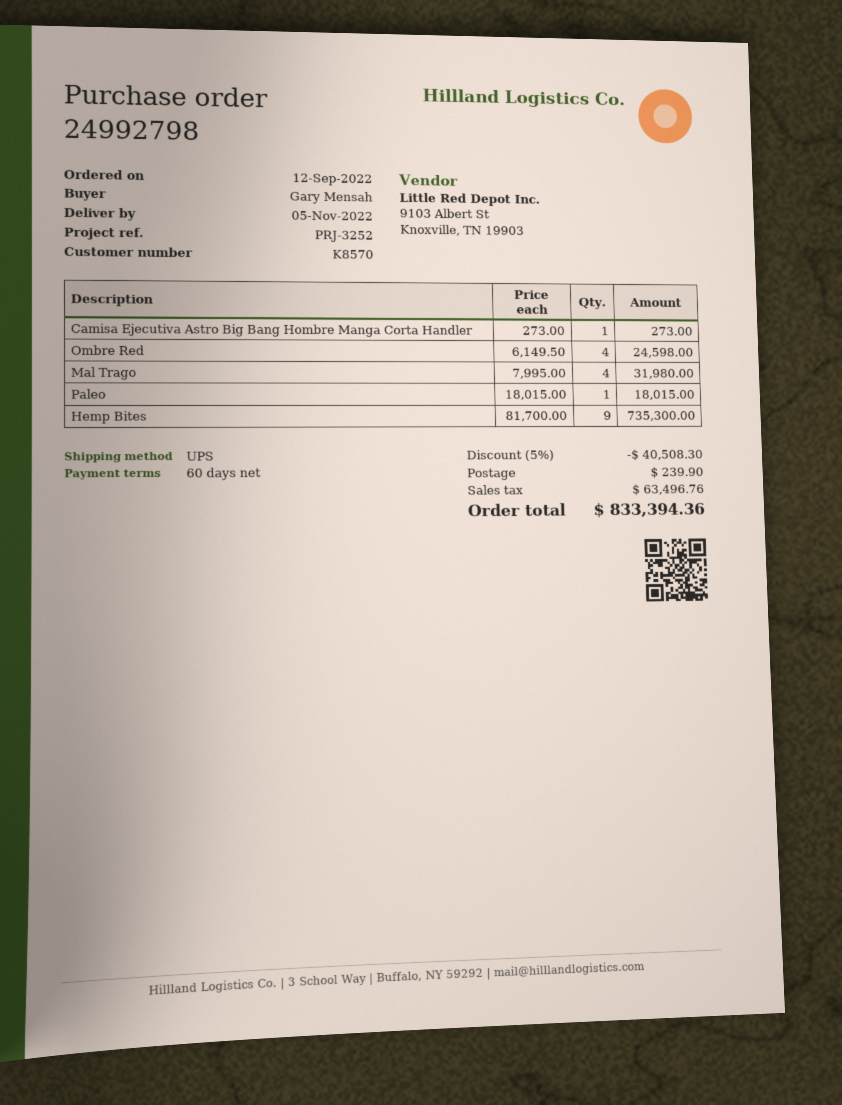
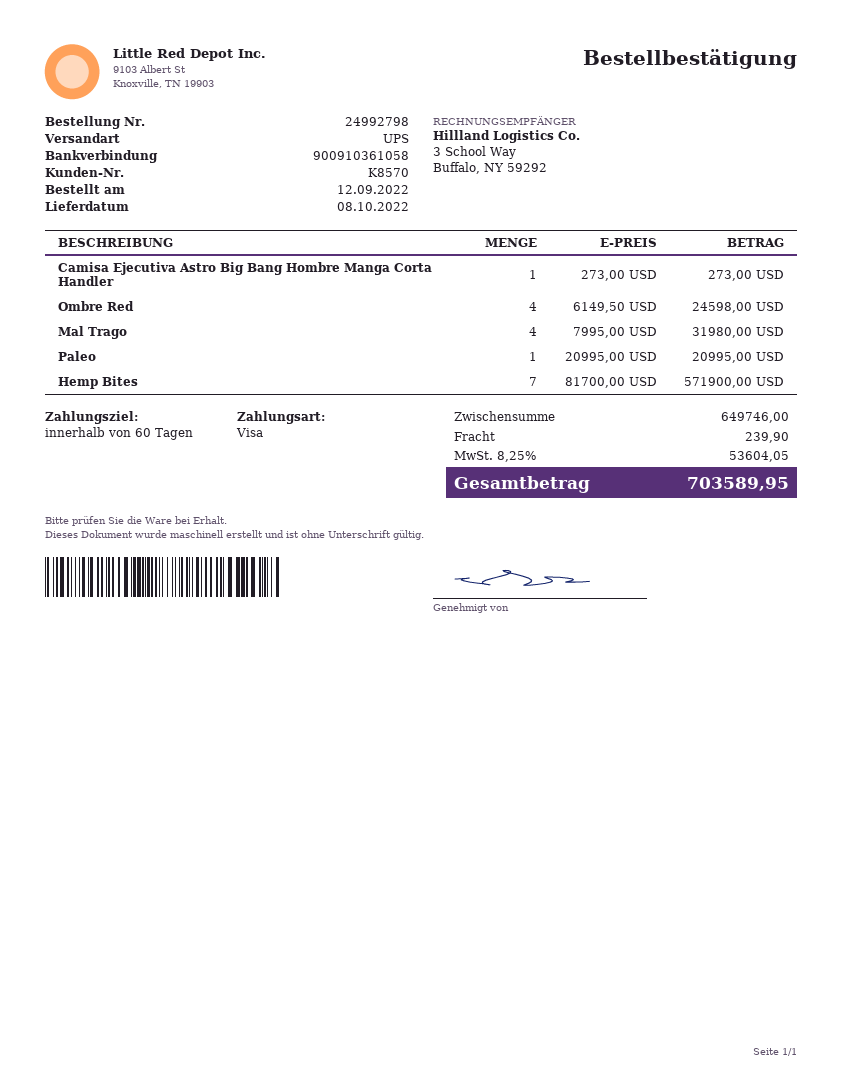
delivery date: 2022-11-05 -> 2022-10-08
Paleo: 1 x 18015.00 = 18015.00 -> 1 x 20995.00 = 20995.00
Hemp Bites: 9 x 81700.00 = 735300.00 -> 7 x 81700.00 = 571900.00
discount: 5% = 40508.30 -> none
tax: 63496.76 -> 53604.05
total: 833394.36 -> 703589.95

